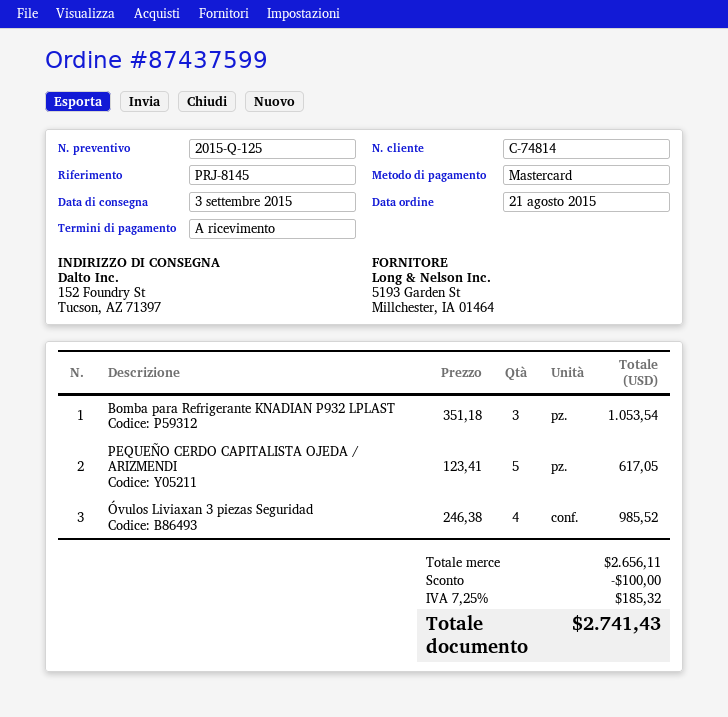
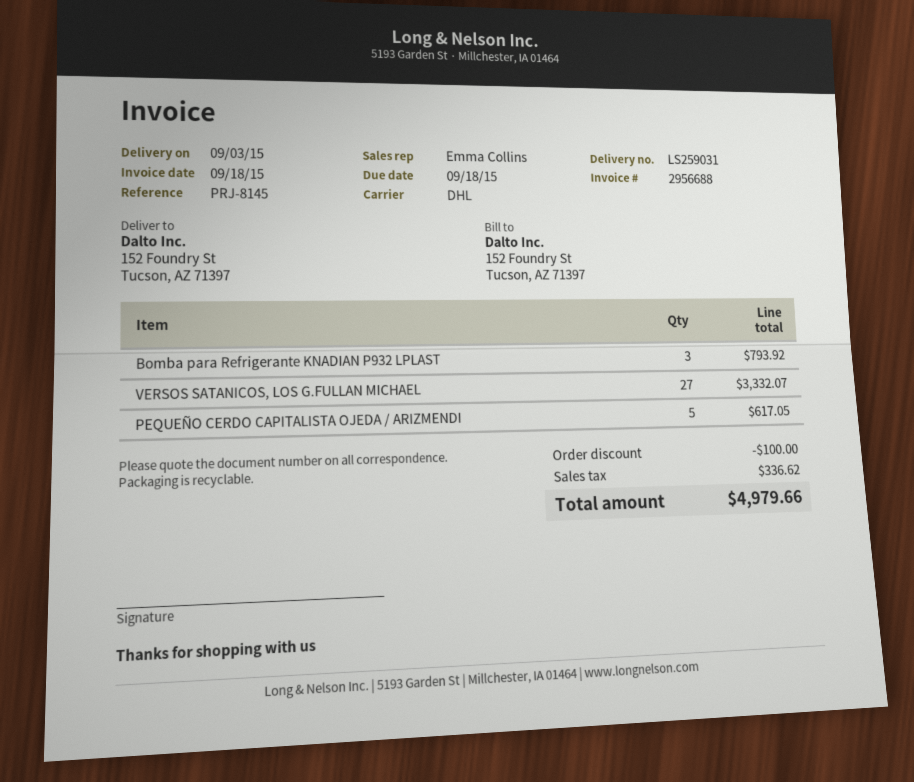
Bomba para Refrigerante KNADIAN P932 LPLAST: 3 for 1053.54 -> 3 for 793.92
Óvulos Liviaxan 3 piezas Seguridad: 4 for 985.52 -> none
VERSOS SATANICOS, LOS G.FULLAN MICHAEL: none -> 27 for 3332.07
tax: 185.32 -> 336.62
total: 2741.43 -> 4979.66

